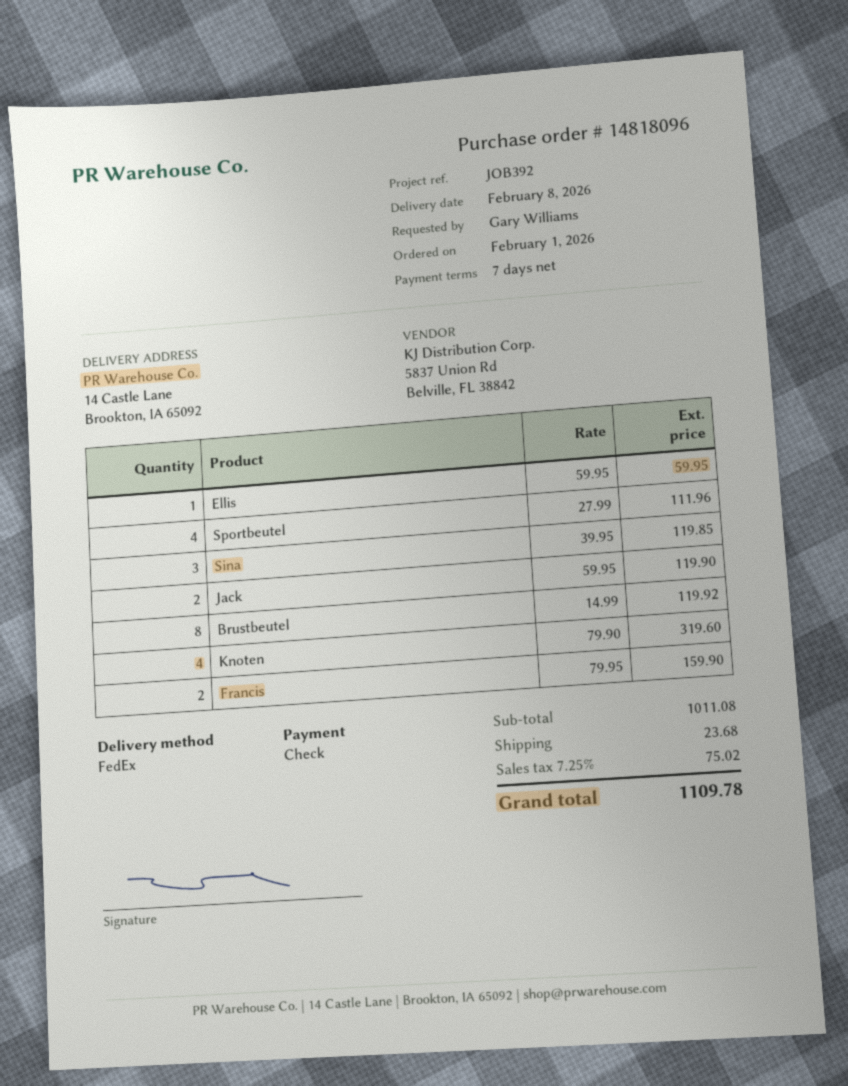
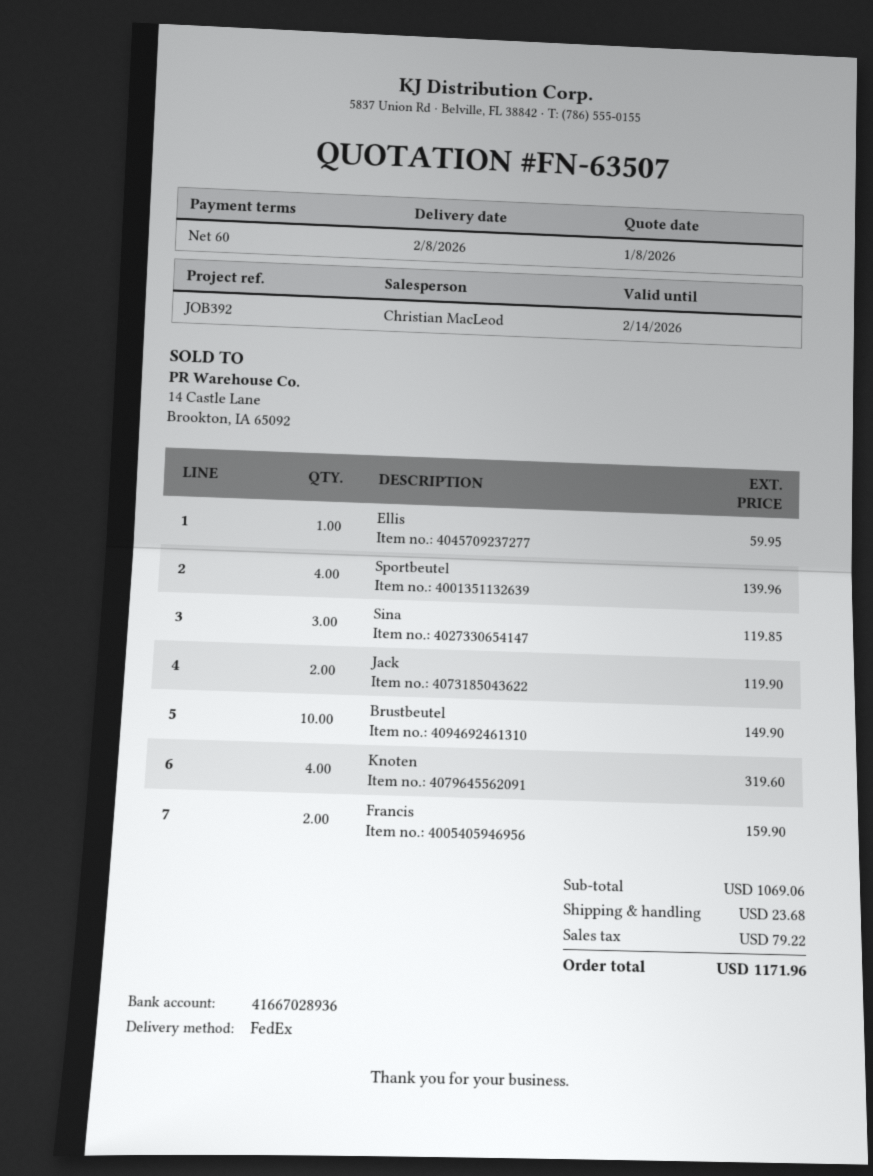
payment terms: 7 days -> 60 days
Sportbeutel: 4 for 111.96 -> 4 for 139.96
Brustbeutel: 8 for 119.92 -> 10 for 149.90
subtotal: 1011.08 -> 1069.06
tax: 75.02 -> 79.22
total: 1109.78 -> 1171.96

